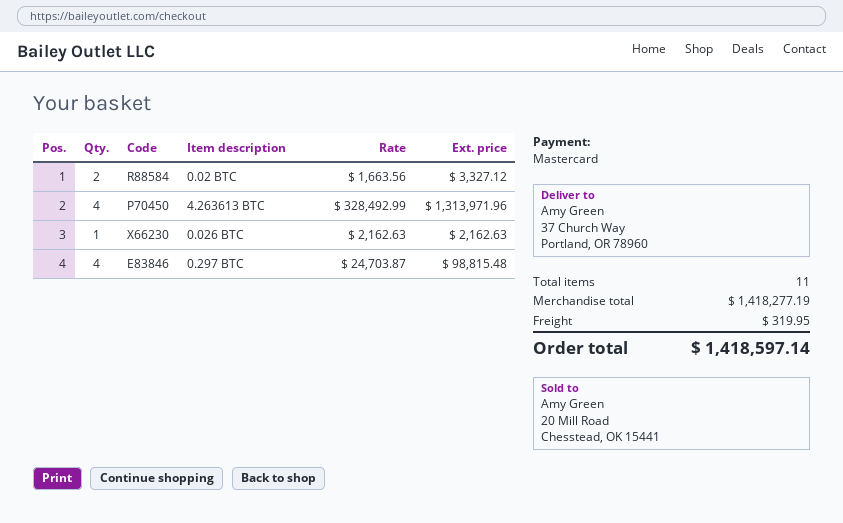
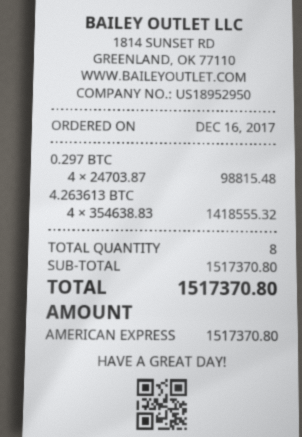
payment method: Mastercard -> American Express
0.02 BTC: 2 x 1663.56 = 3327.12 -> none
4.263613 BTC: 4 x 328492.99 = 1313971.96 -> 4 x 354638.83 = 1418555.32
0.026 BTC: 1 x 2162.63 = 2162.63 -> none
total quantity: 11 -> 8
subtotal: 1418277.19 -> 1517370.80
shipping: 319.95 -> none
total: 1418597.14 -> 1517370.80

